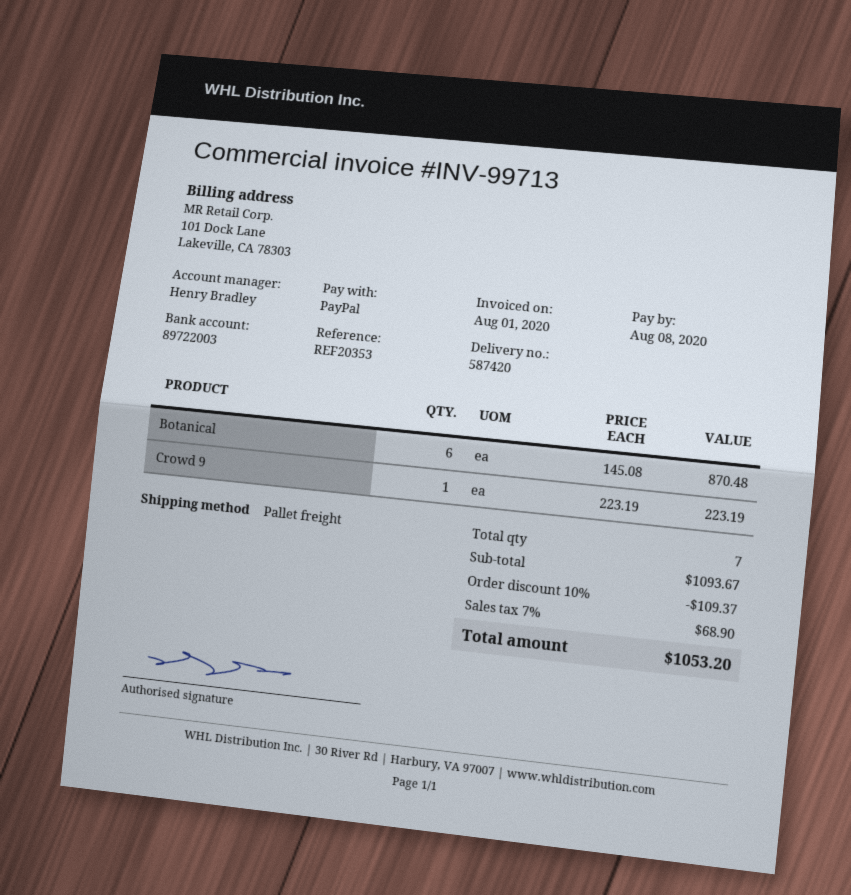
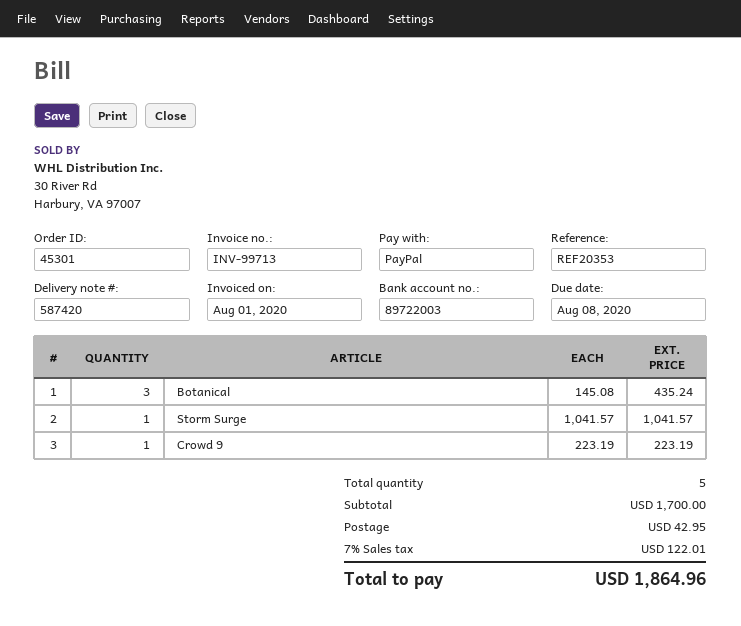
Botanical: 6 x 145.08 = 870.48 -> 3 x 145.08 = 435.24
Storm Surge: none -> 1 x 1041.57 = 1041.57
total quantity: 7 -> 5
subtotal: 1093.67 -> 1700.00
discount: 10% = 109.37 -> none
shipping: none -> 42.95
tax: 7% = 68.90 -> 7% = 122.01
total: 1053.20 -> 1864.96

